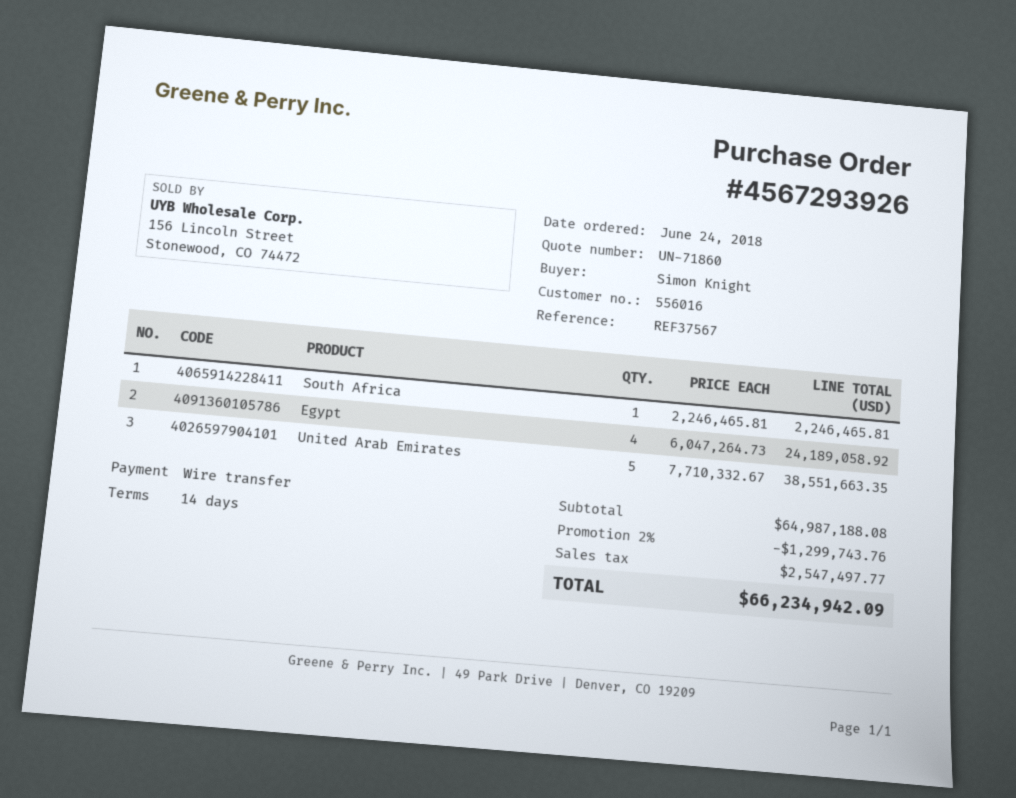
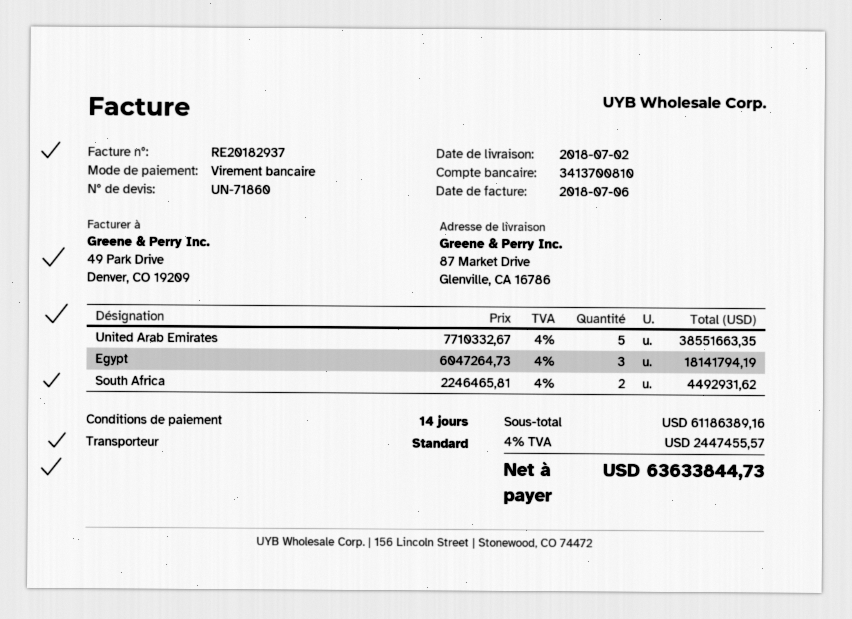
South Africa: 1 x 2246465.81 = 2246465.81 -> 2 x 2246465.81 = 4492931.62
Egypt: 4 x 6047264.73 = 24189058.92 -> 3 x 6047264.73 = 18141794.19
subtotal: 64987188.08 -> 61186389.16
discount: 2% = 1299743.76 -> none
tax: 2547497.77 -> 2447455.57
total: 66234942.09 -> 63633844.73

